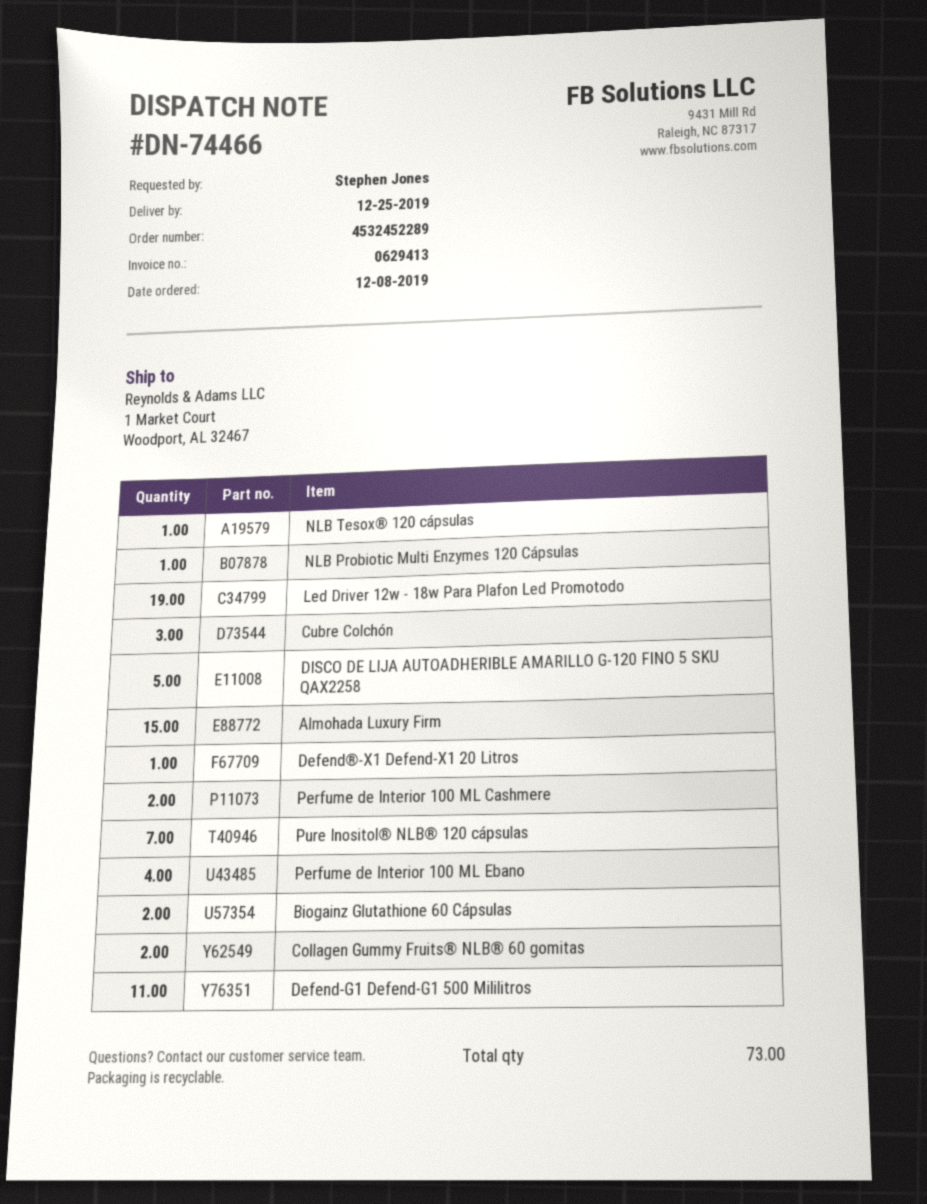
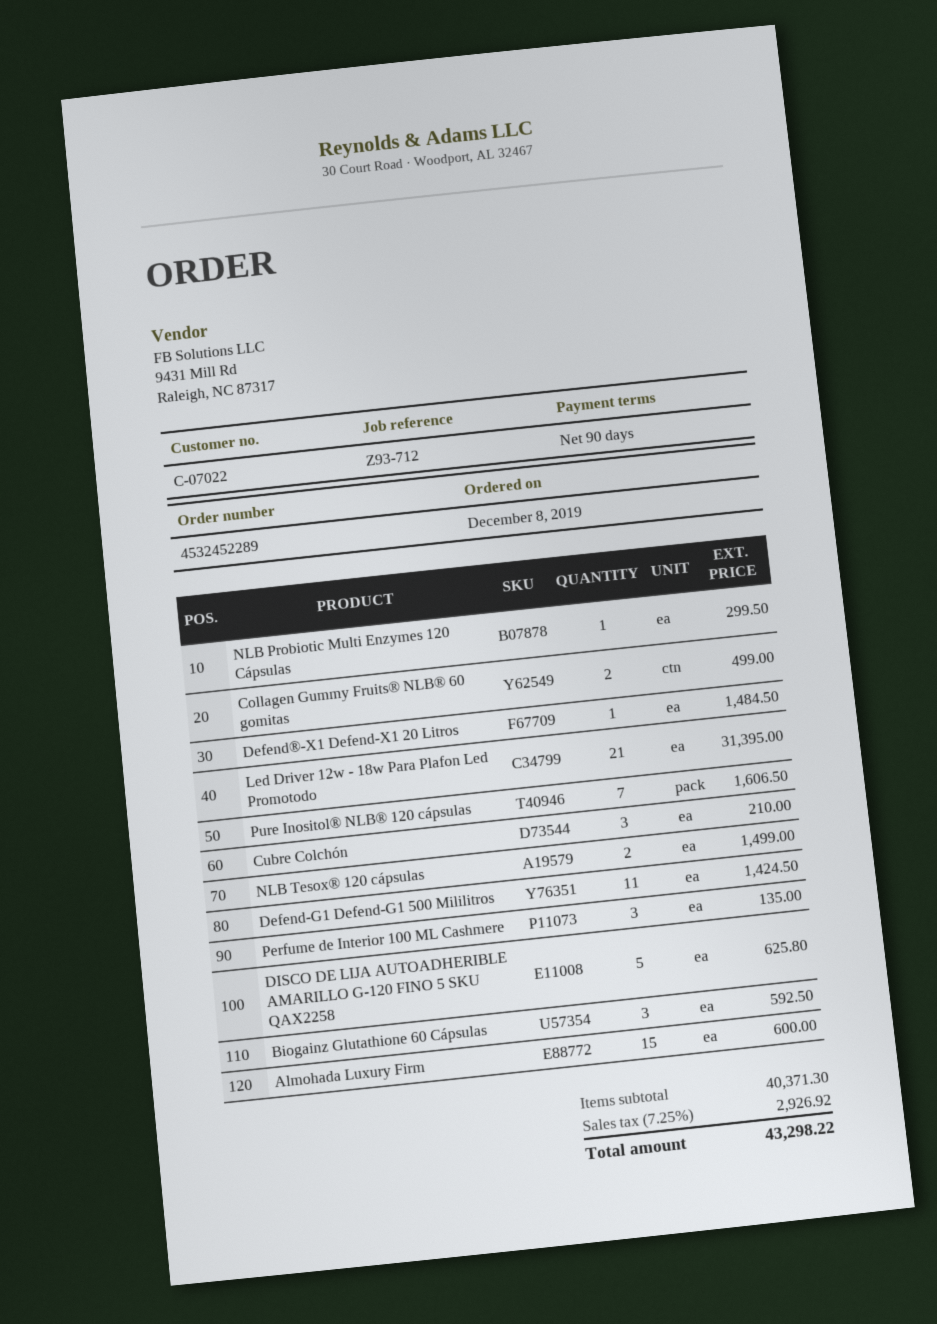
NLB Tesox® 120 cápsulas: 1 -> 2
Led Driver 12w - 18w Para Plafon Led Promotodo: 19 -> 21
Perfume de Interior 100 ML Cashmere: 2 -> 3
Perfume de Interior 100 ML Ebano: 4 -> none
Biogainz Glutathione 60 Cápsulas: 2 -> 3

